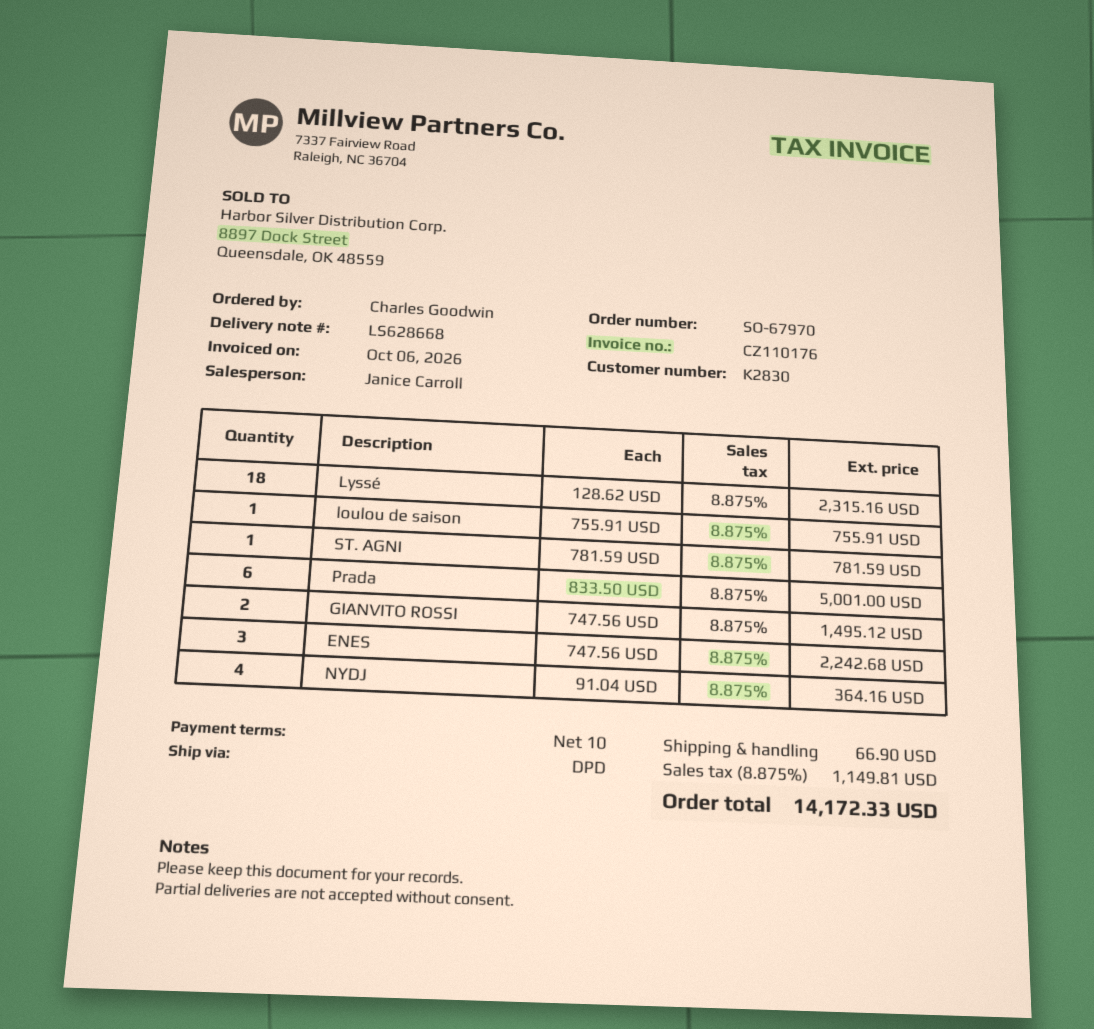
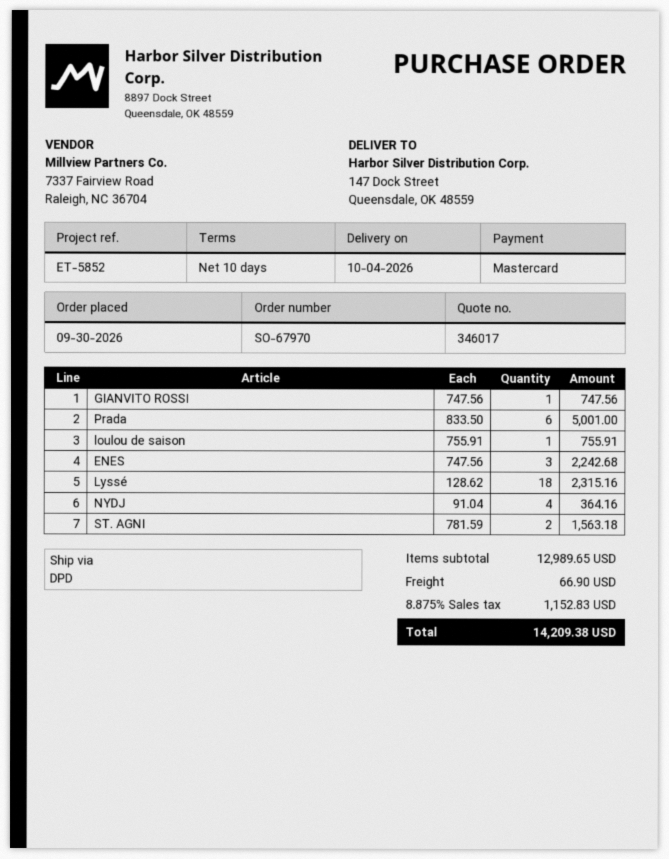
ST. AGNI: 1 x 781.59 = 781.59 -> 2 x 781.59 = 1563.18
GIANVITO ROSSI: 2 x 747.56 = 1495.12 -> 1 x 747.56 = 747.56
tax: 8.875% = 1149.81 -> 8.875% = 1152.83
total: 14172.33 -> 14209.38

